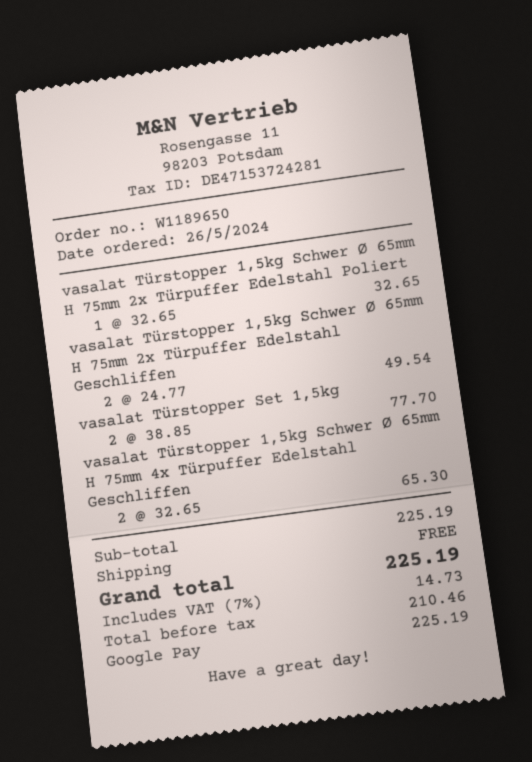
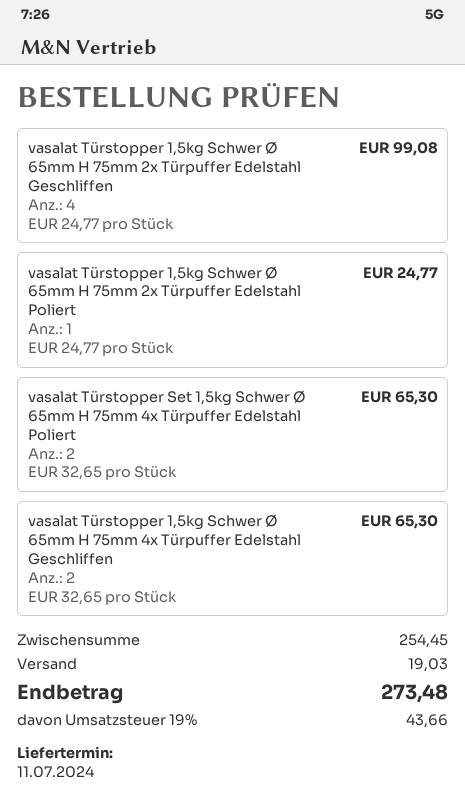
vasalat Türstopper 1,5kg Schwer Ø 65mm H 75mm 2x Türpuffer Edelstahl Poliert: 1 x 32.65 = 32.65 -> 1 x 24.77 = 24.77
vasalat Türstopper 1,5kg Schwer Ø 65mm H 75mm 2x Türpuffer Edelstahl Geschliffen: 2 x 24.77 = 49.54 -> 4 x 24.77 = 99.08
vasalat Türstopper Set 1,5kg: 2 x 38.85 = 77.70 -> 2 x 32.65 = 65.30
subtotal: 225.19 -> 254.45
shipping: 0.00 -> 19.03
tax: 7% = 14.73 -> 19% = 43.66
total: 225.19 -> 273.48

